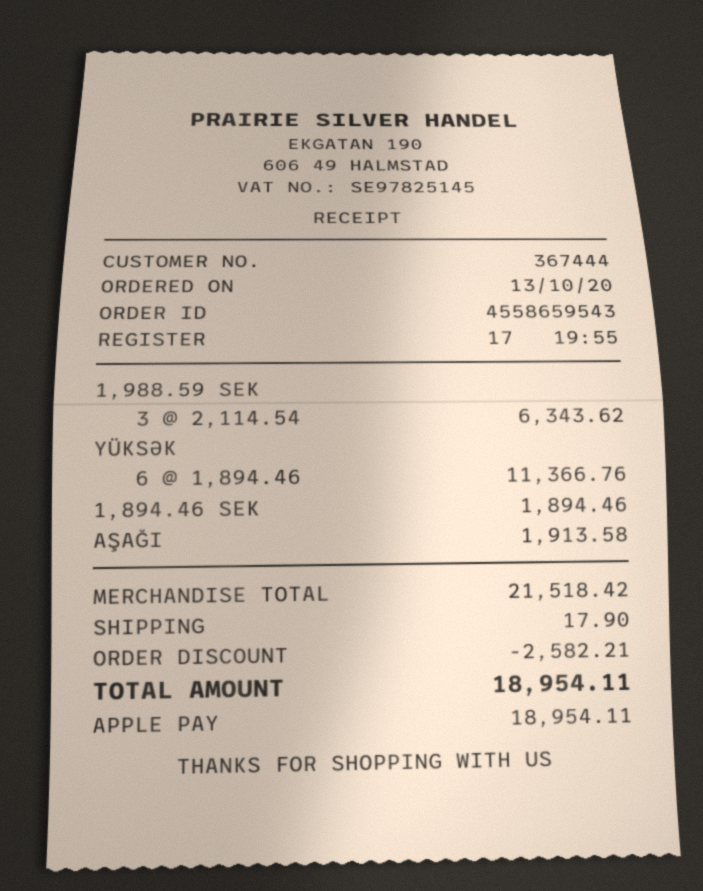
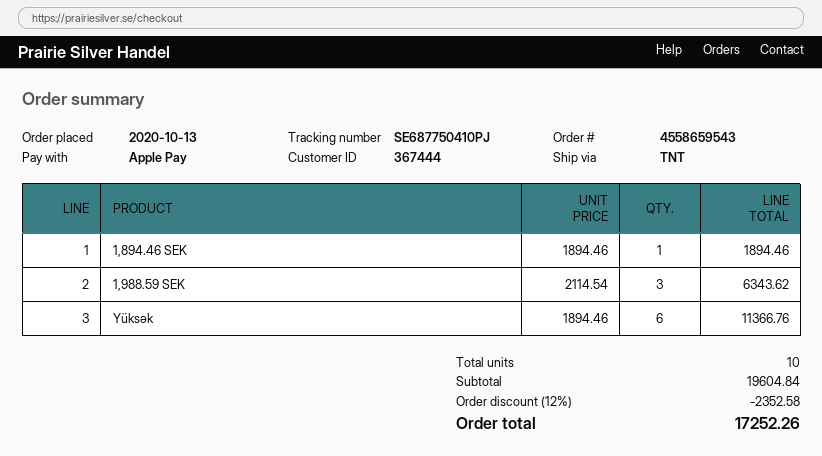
AŞAĞI: 1 x 1913.58 = 1913.58 -> none
subtotal: 21518.42 -> 19604.84
discount: 2582.21 -> 2352.58
shipping: 17.90 -> none
total: 18954.11 -> 17252.26

